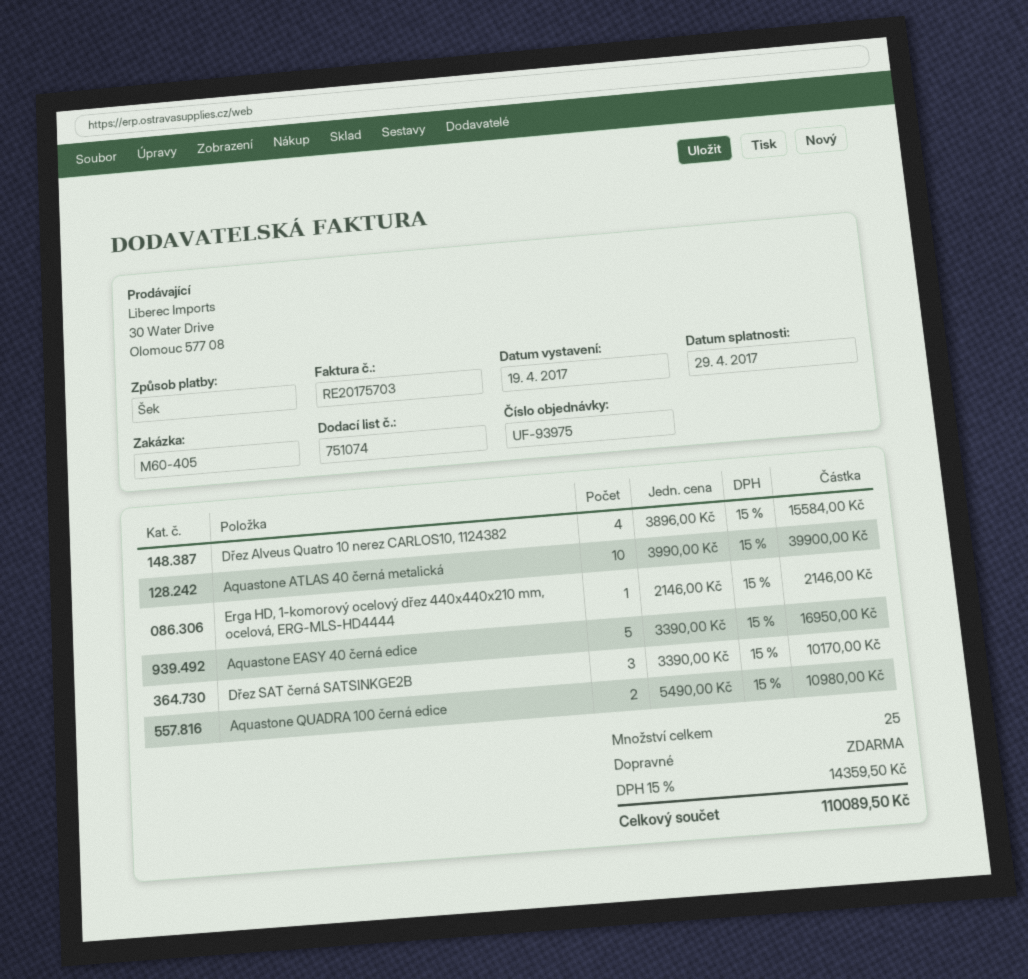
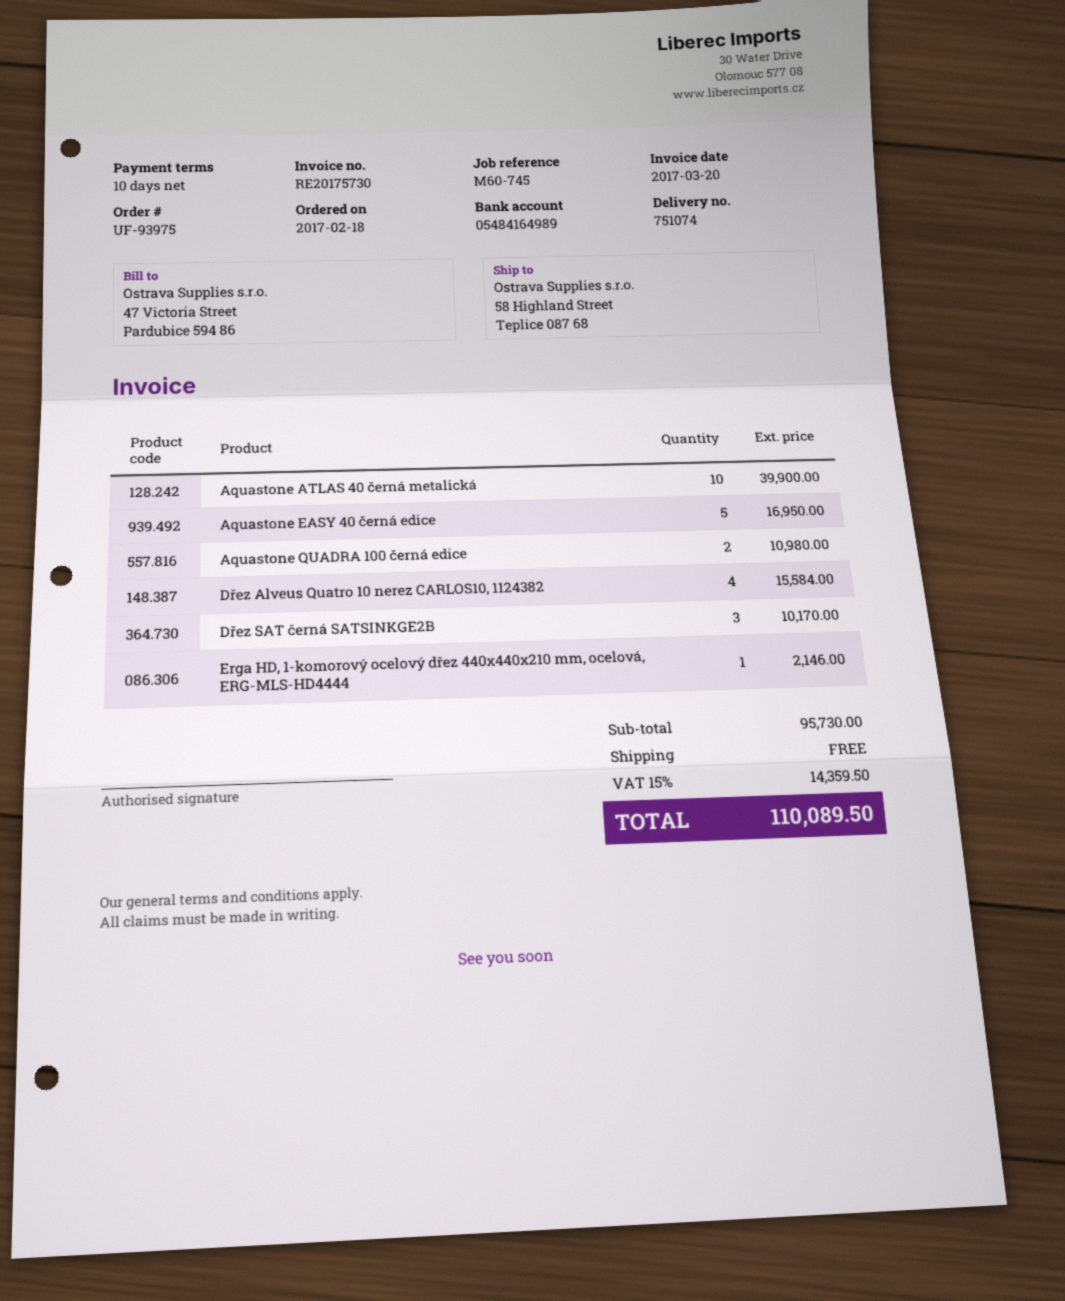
invoice number: RE20175703 -> RE20175730
invoice date: 2017-04-19 -> 2017-03-20
reference: M60-405 -> M60-745

